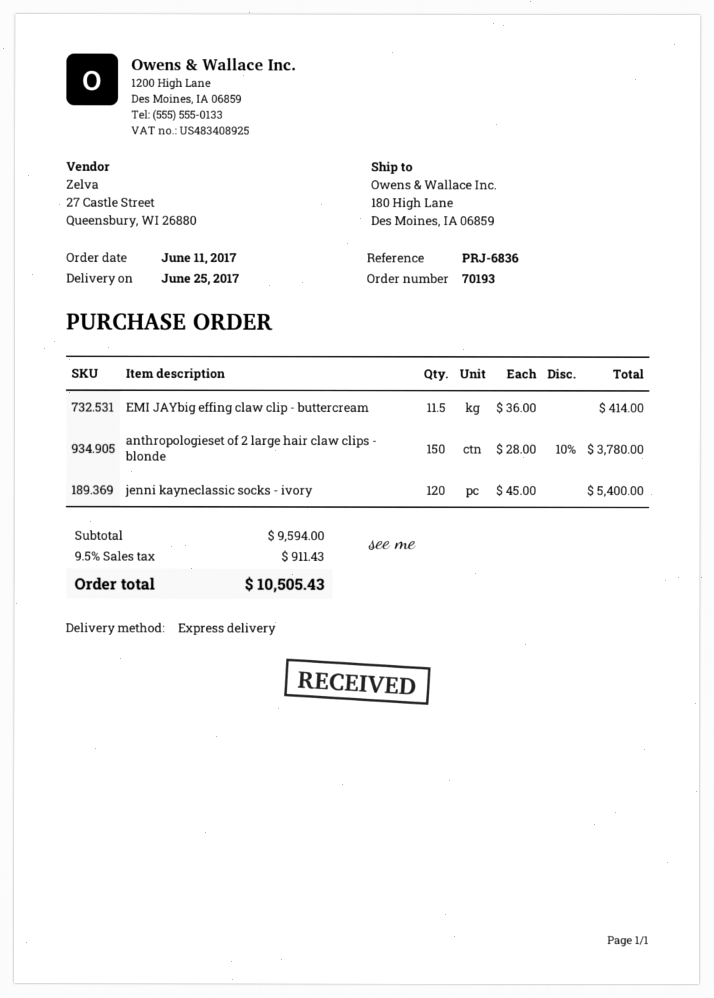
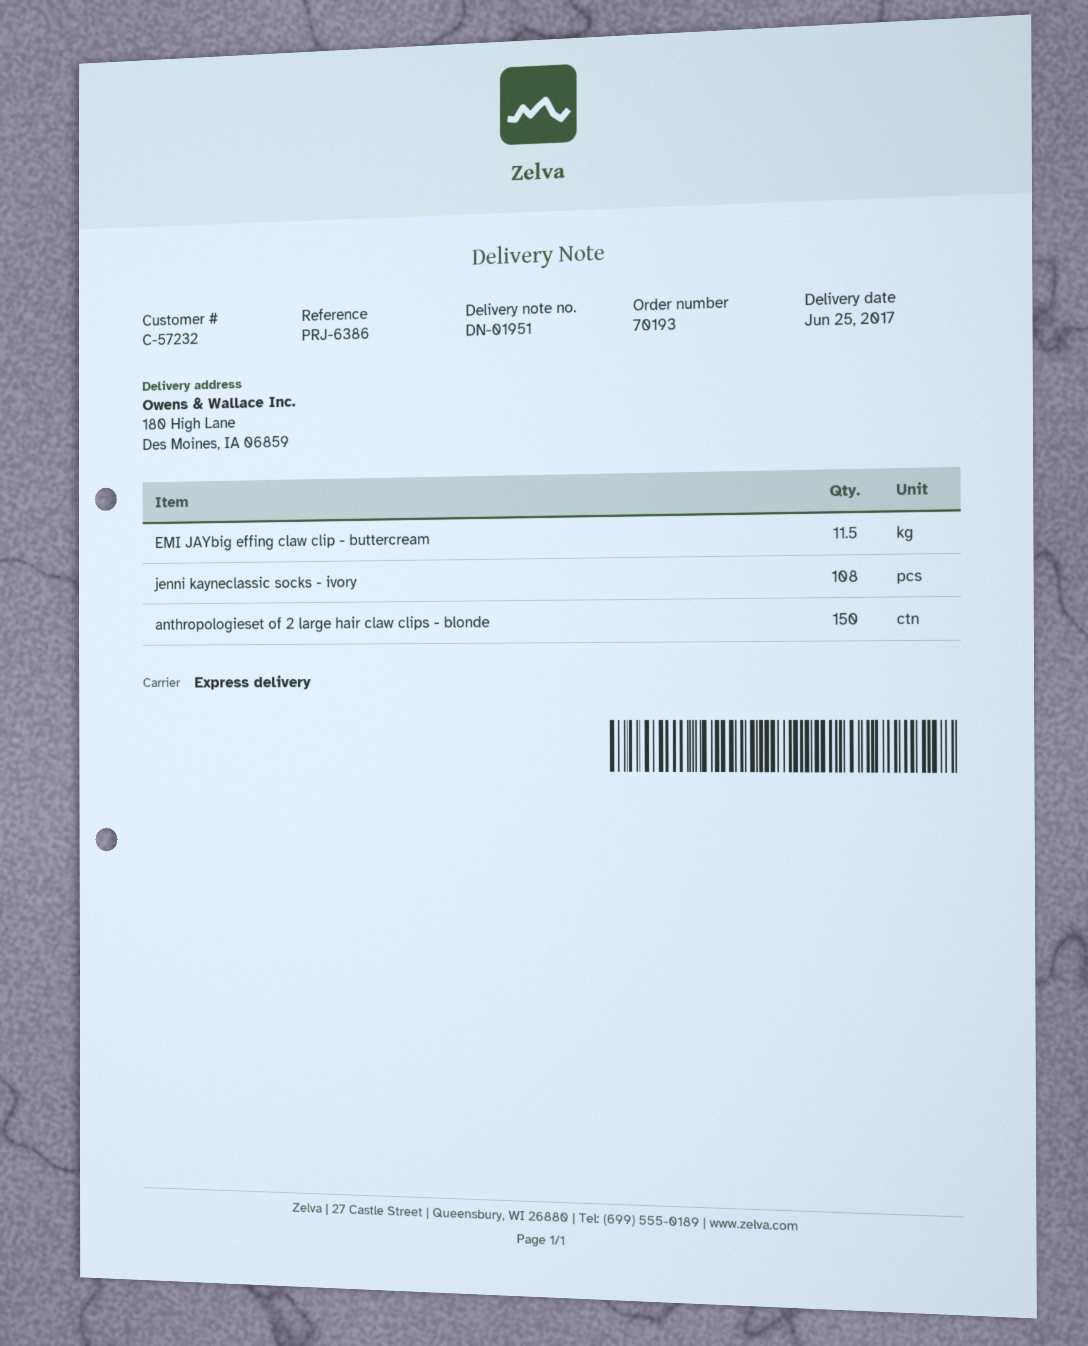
reference: PRJ-6836 -> PRJ-6386
jenni kayneclassic socks - ivory: 120 -> 108

